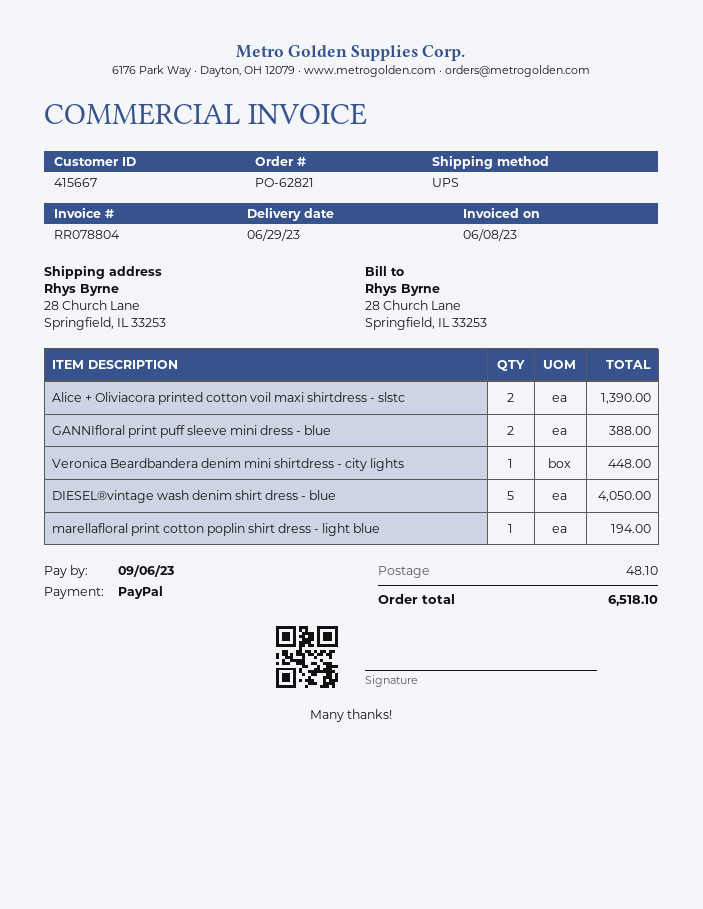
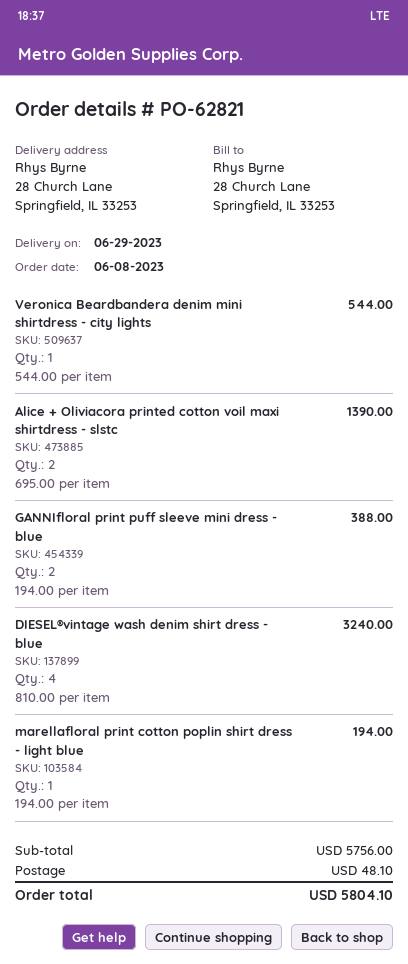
Veronica Beardbandera denim mini shirtdress - city lights: 1 for 448.00 -> 1 for 544.00
DIESEL®vintage wash denim shirt dress - blue: 5 for 4050.00 -> 4 for 3240.00
total: 6518.10 -> 5804.10

